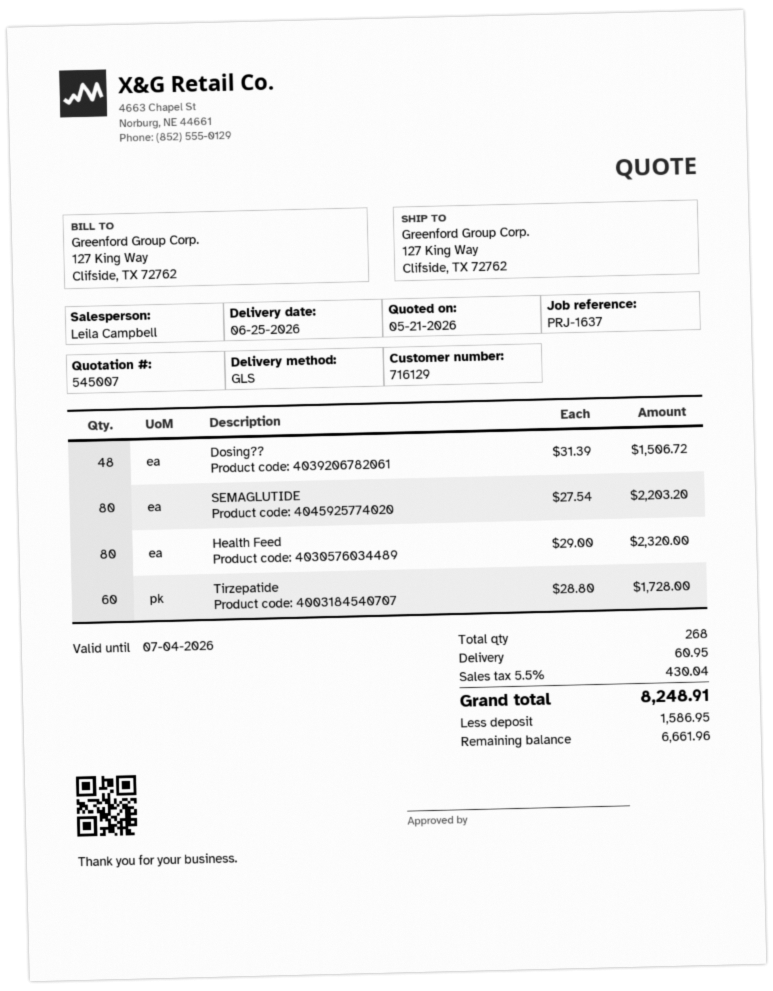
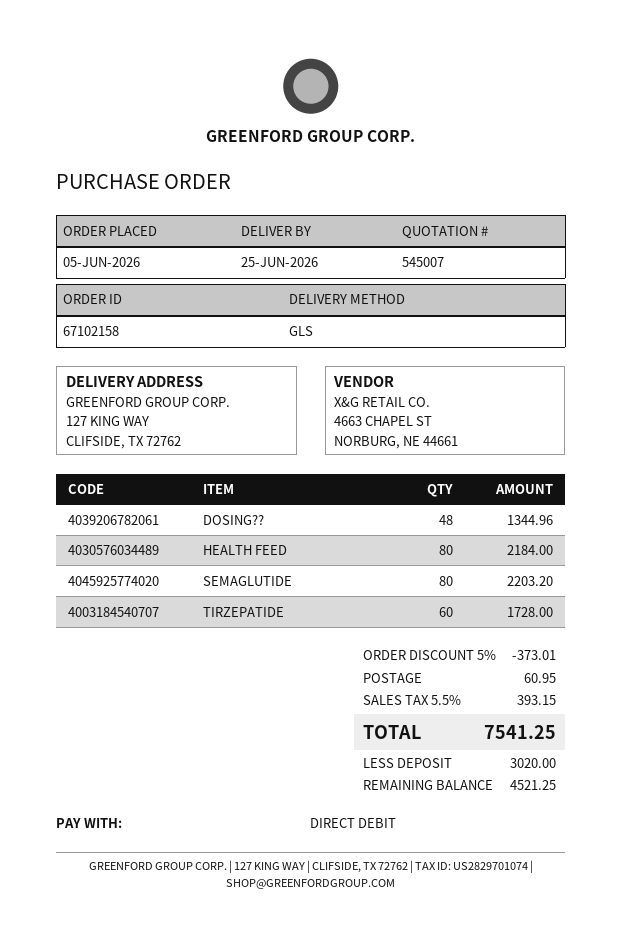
Dosing??: 48 for 1506.72 -> 48 for 1344.96
Health Feed: 80 for 2320.00 -> 80 for 2184.00
discount: none -> 5% = 373.01
tax: 5.5% = 430.04 -> 5.5% = 393.15
total: 8248.91 -> 7541.25
deposit: 1586.95 -> 3020.00
balance: 6661.96 -> 4521.25

